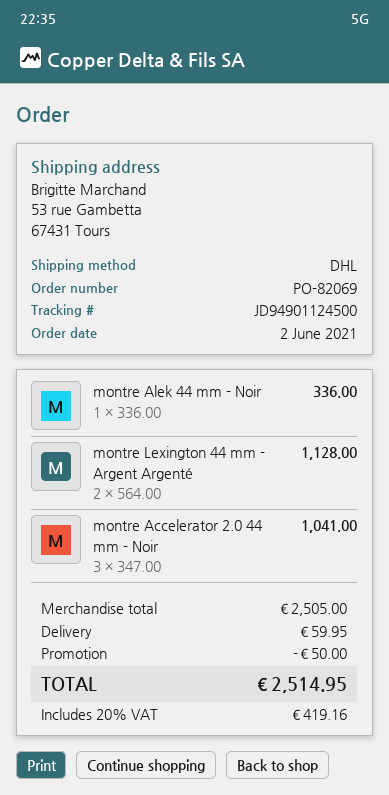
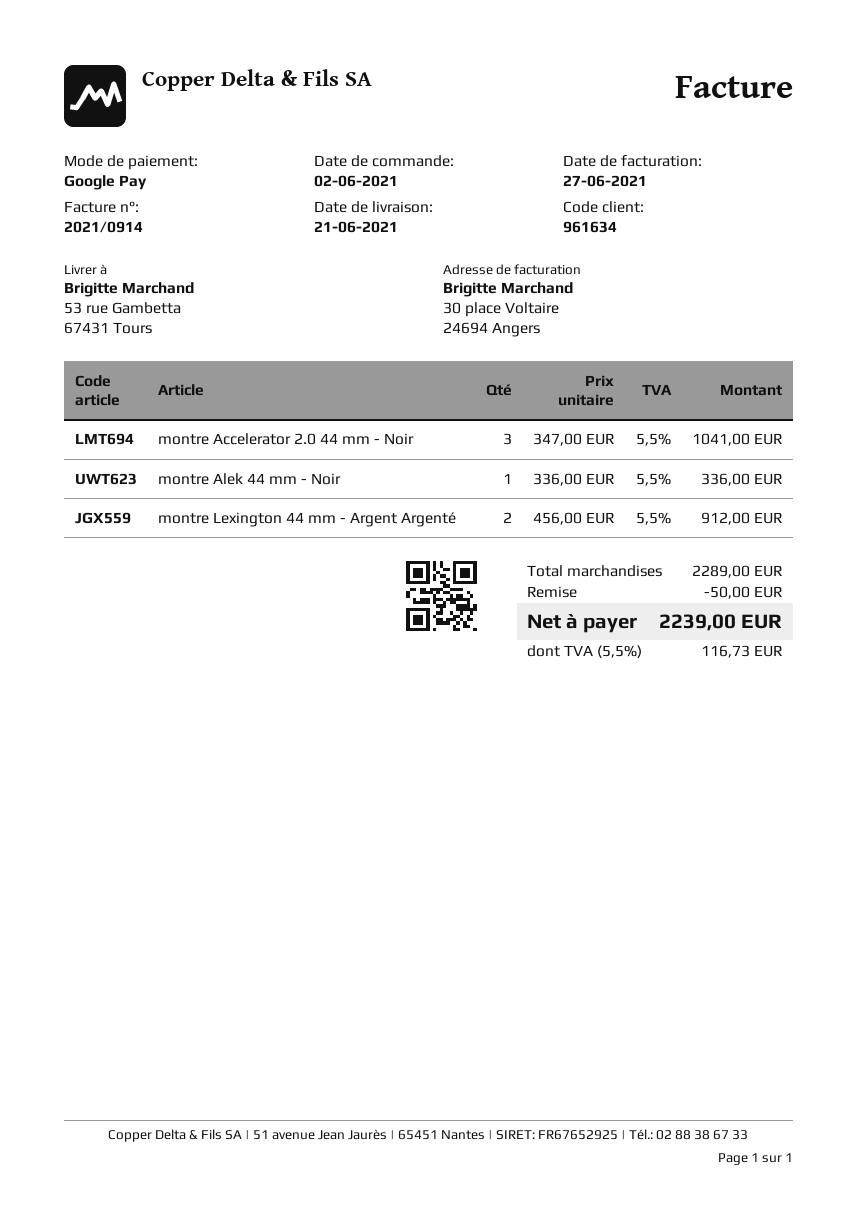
montre Lexington 44 mm - Argent Argenté: 2 x 564.00 = 1128.00 -> 2 x 456.00 = 912.00
subtotal: 2505.00 -> 2289.00
shipping: 59.95 -> none
tax: 20% = 419.16 -> 5.5% = 116.73
total: 2514.95 -> 2239.00

